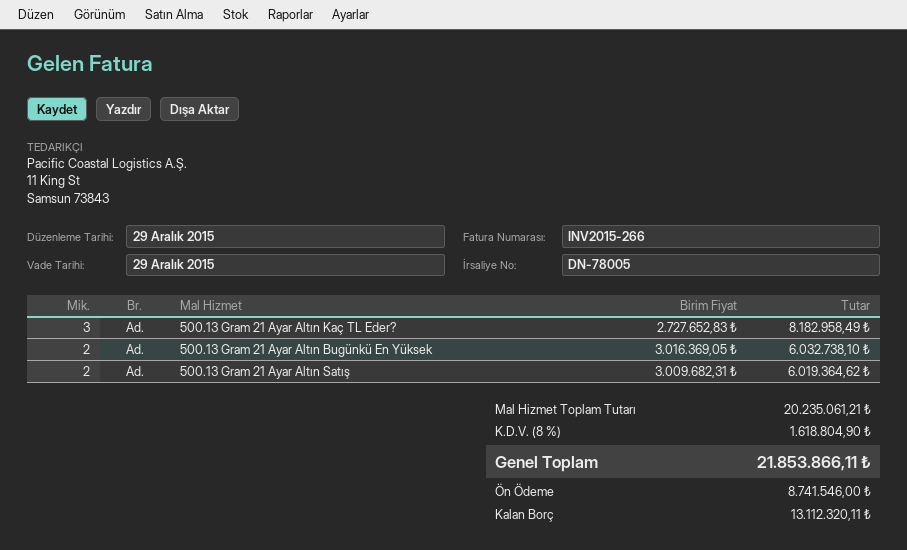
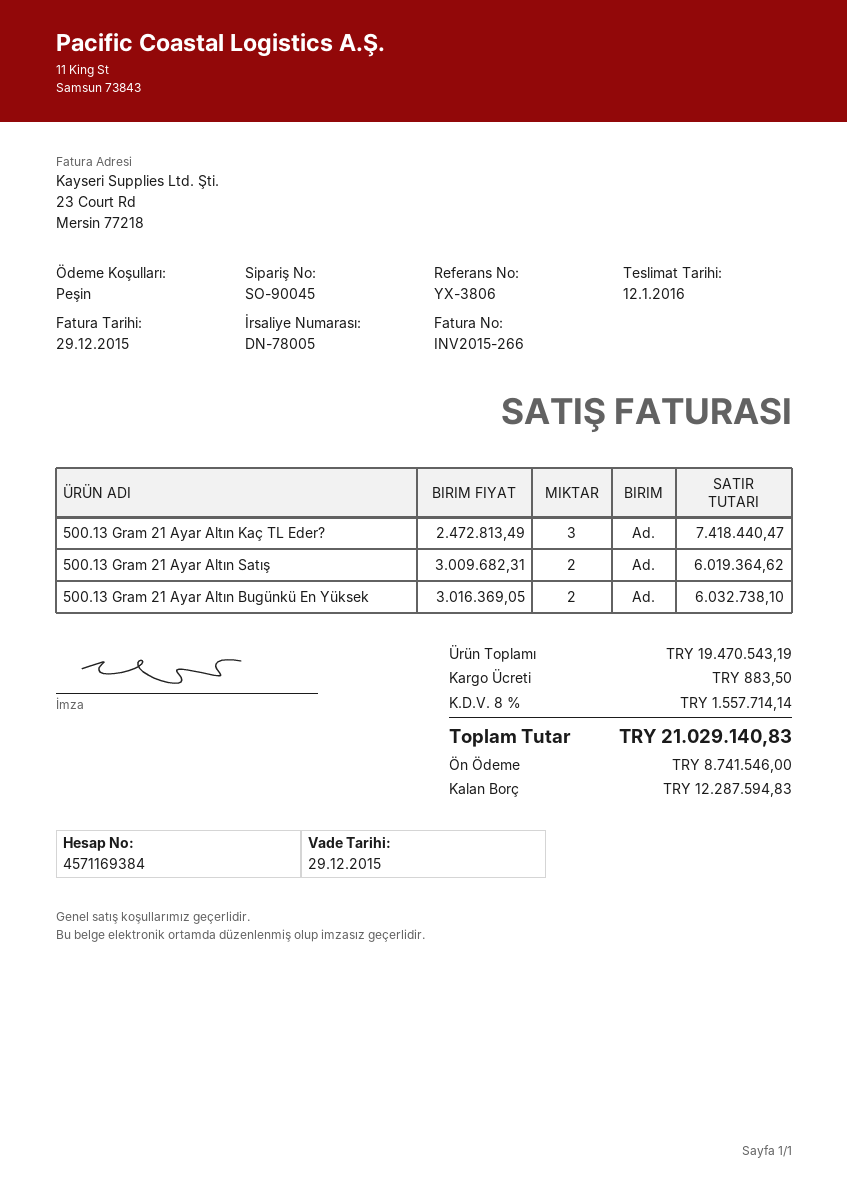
500.13 Gram 21 Ayar Altın Kaç TL Eder?: 3 x 2727652.83 = 8182958.49 -> 3 x 2472813.49 = 7418440.47
subtotal: 20235061.21 -> 19470543.19
shipping: none -> 883.50
tax: 8% = 1618804.90 -> 8% = 1557714.14
total: 21853866.11 -> 21029140.83
balance: 13112320.11 -> 12287594.83

